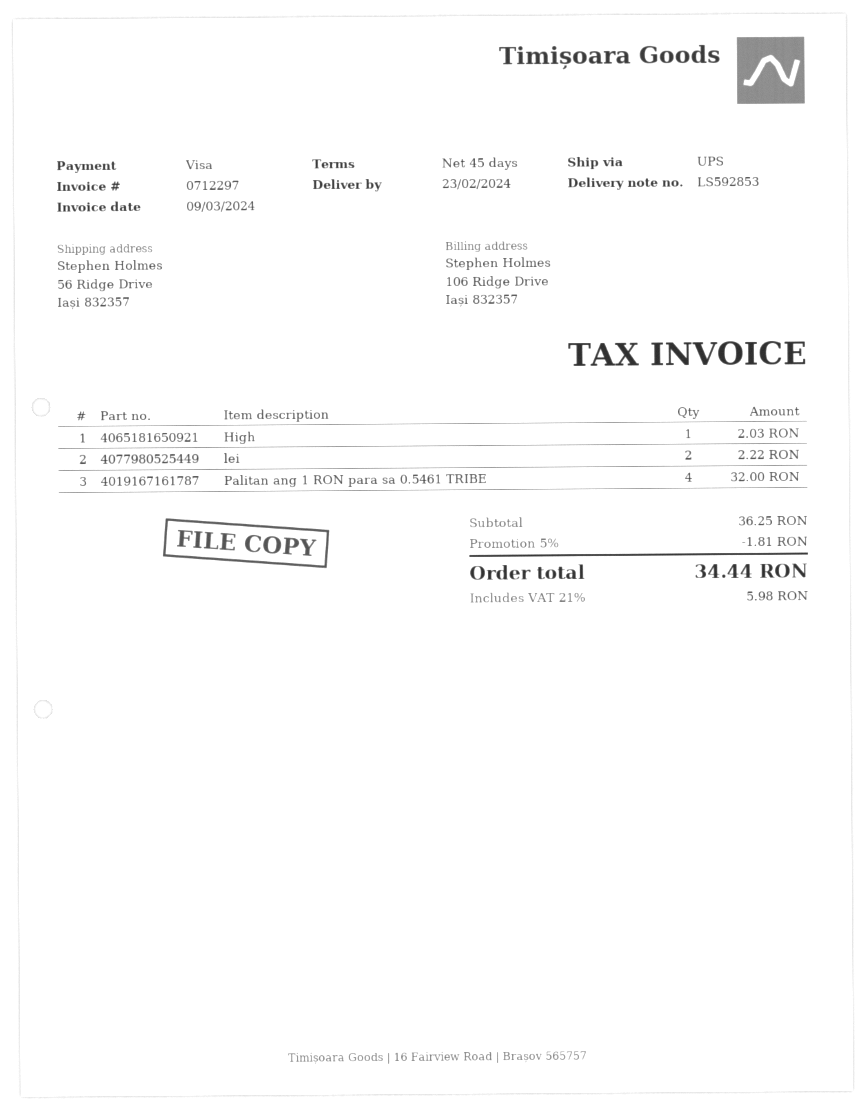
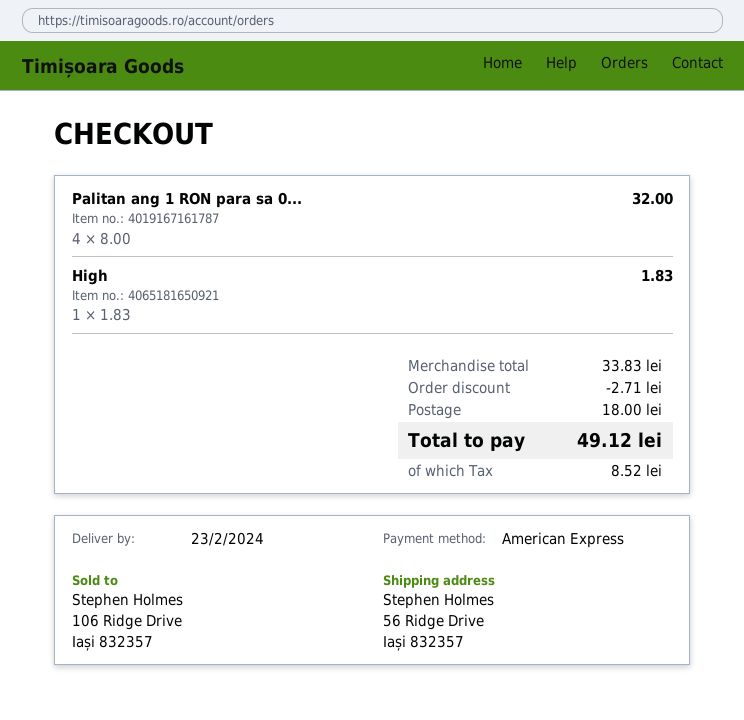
payment method: Visa -> American Express
High: 1 for 2.03 -> 1 for 1.83
lei: 2 for 2.22 -> none
subtotal: 36.25 -> 33.83
discount: 1.81 -> 2.71
shipping: none -> 18.00
tax: 5.98 -> 8.52
total: 34.44 -> 49.12

